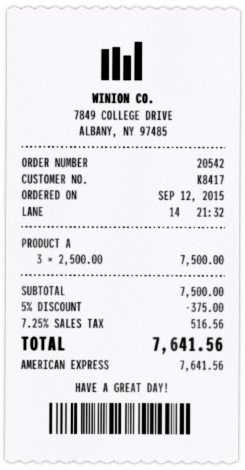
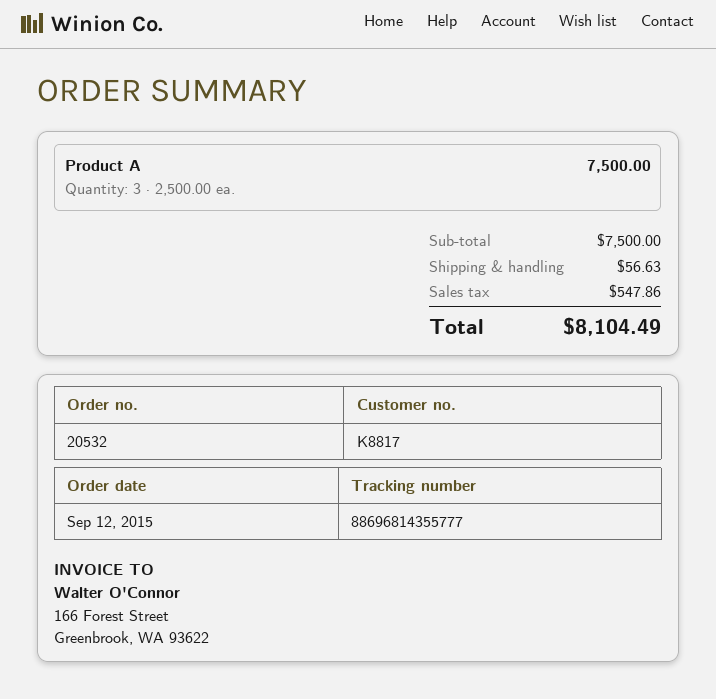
order number: 20542 -> 20532
customer number: K8417 -> K8817
discount: 5% = 375.00 -> none
shipping: none -> 56.63
tax: 516.56 -> 547.86
total: 7641.56 -> 8104.49

